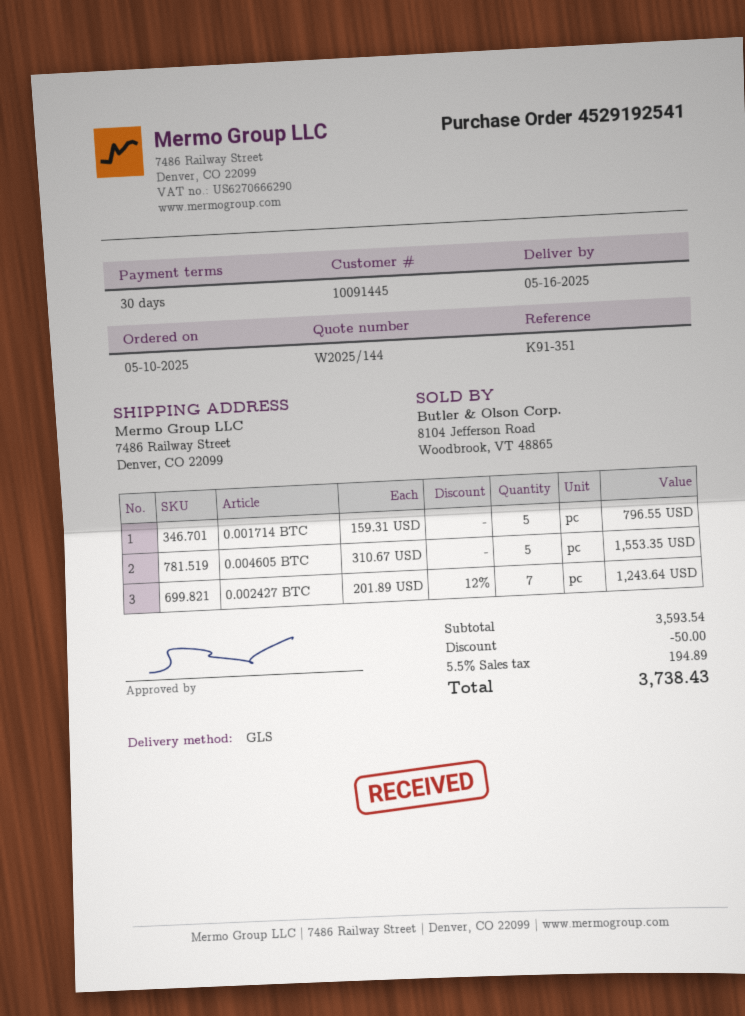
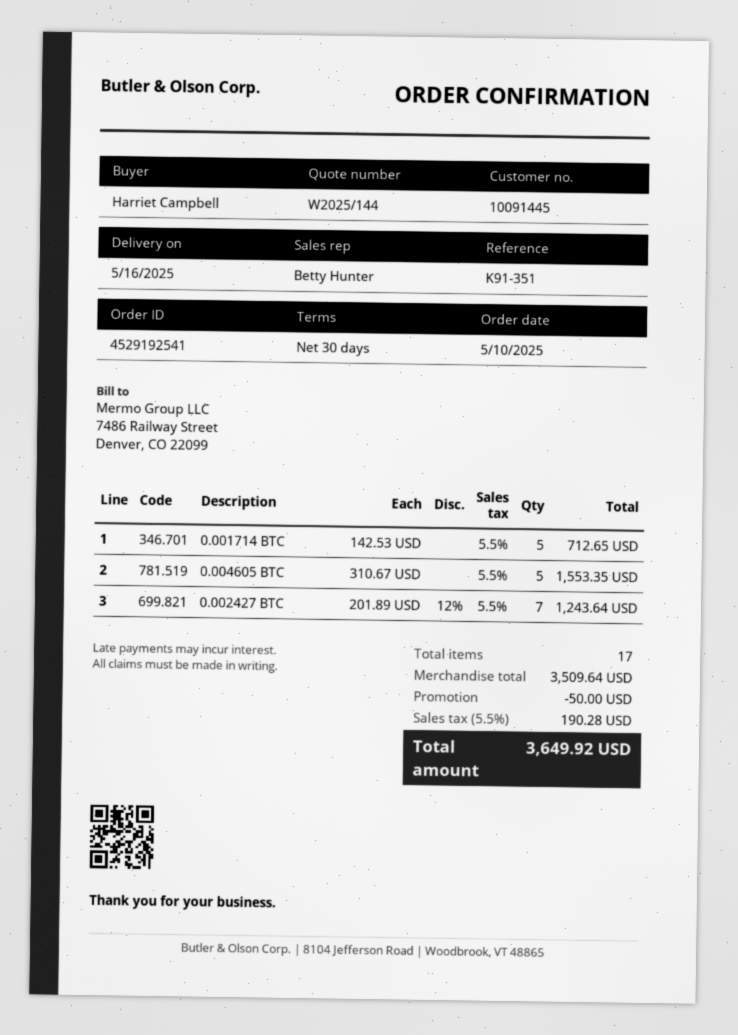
0.001714 BTC: 5 x 159.31 = 796.55 -> 5 x 142.53 = 712.65
subtotal: 3593.54 -> 3509.64
tax: 5.5% = 194.89 -> 5.5% = 190.28
total: 3738.43 -> 3649.92

